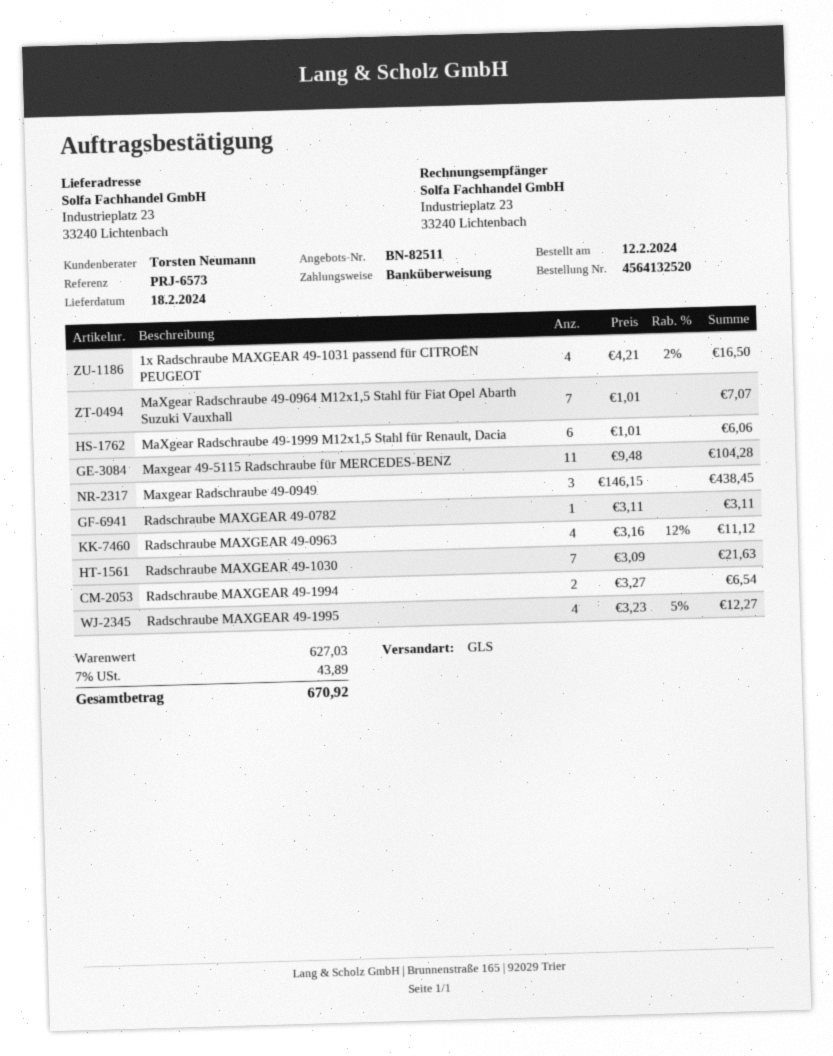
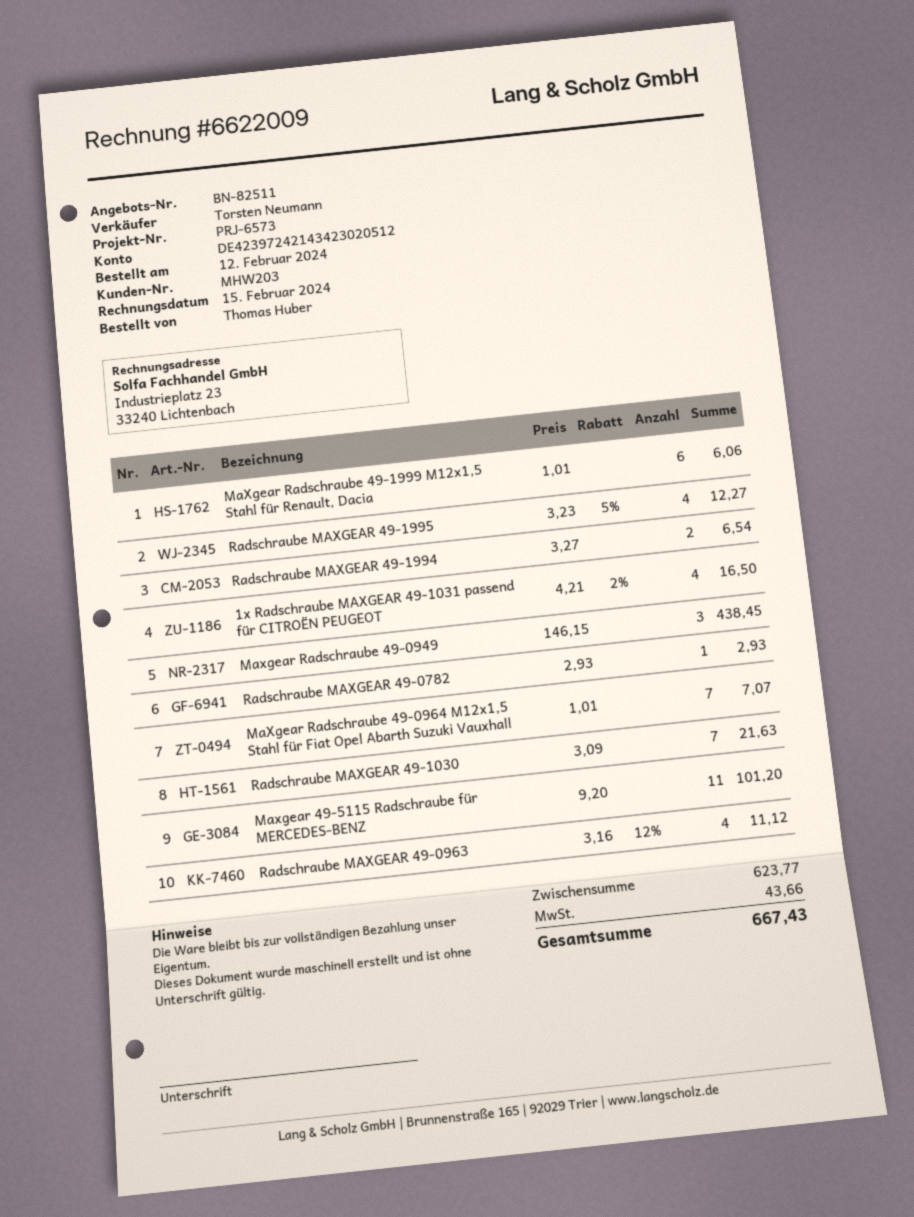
Maxgear 49-5115 Radschraube für MERCEDES-BENZ: 11 x 9.48 = 104.28 -> 11 x 9.20 = 101.20
Radschraube MAXGEAR 49-0782: 1 x 3.11 = 3.11 -> 1 x 2.93 = 2.93
subtotal: 627.03 -> 623.77
tax: 43.89 -> 43.66
total: 670.92 -> 667.43

